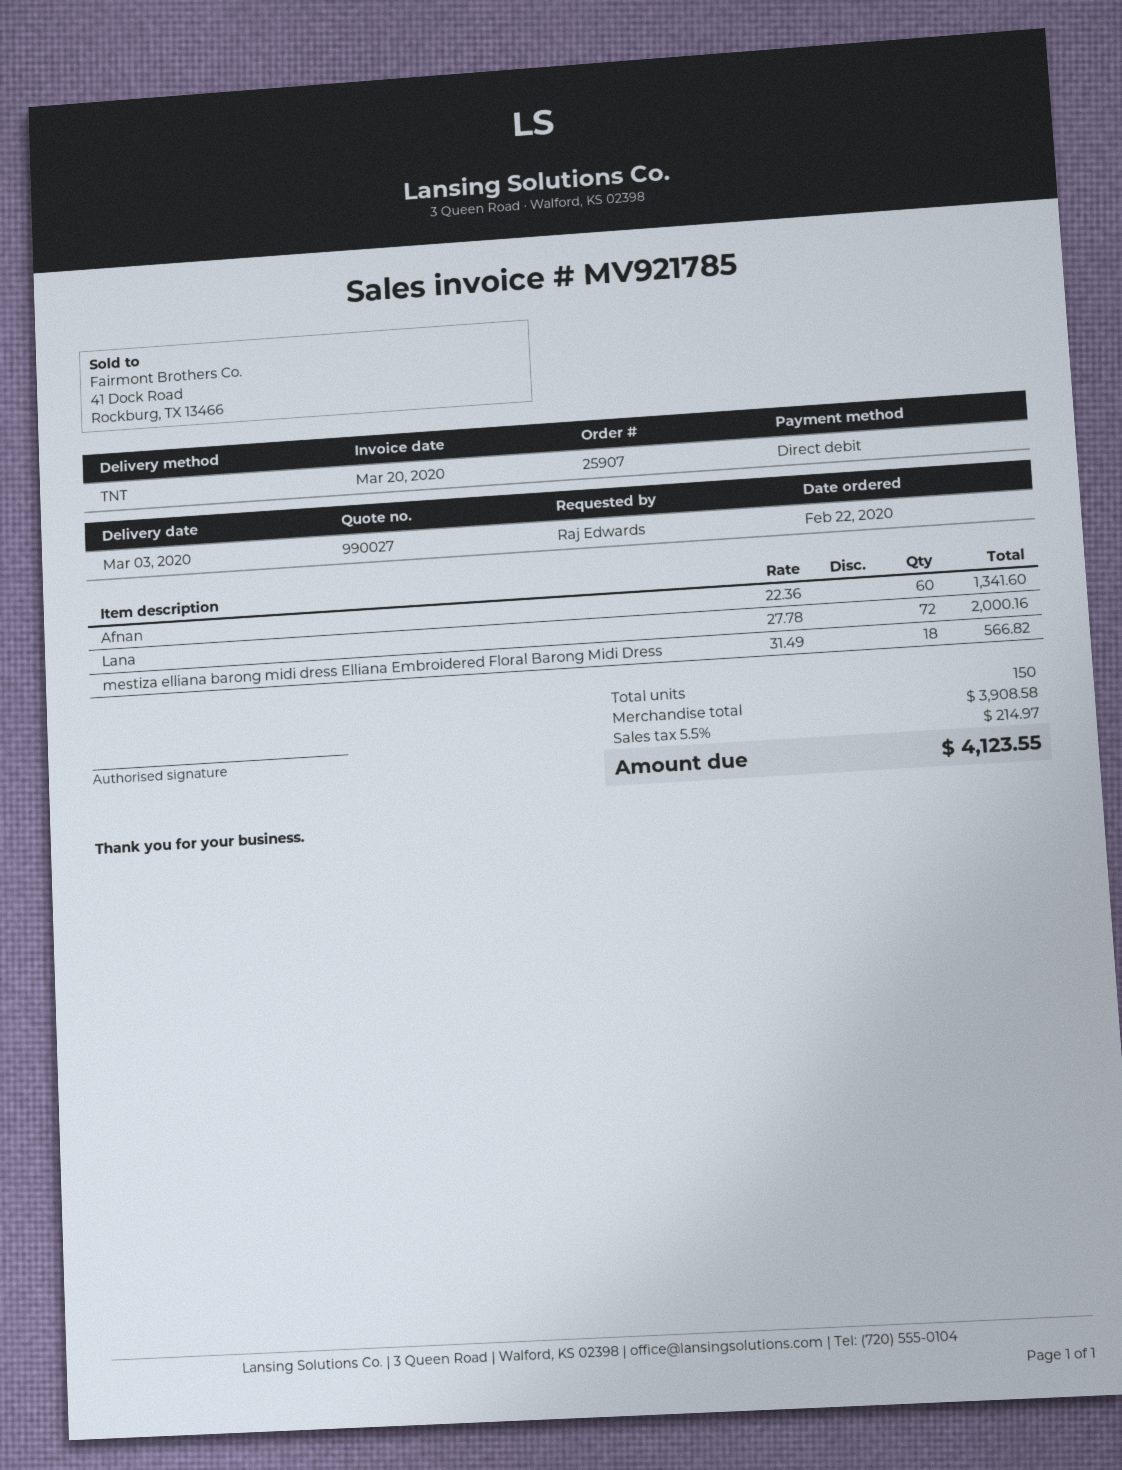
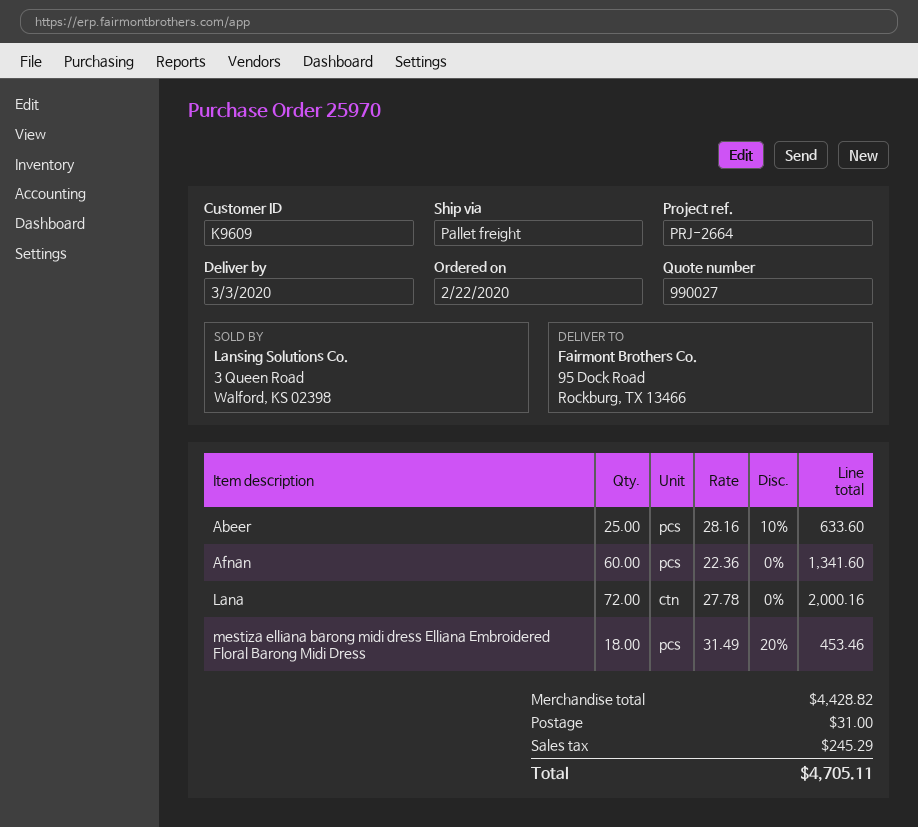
order number: 25907 -> 25970
shipping method: TNT -> pallet freight
mestiza elliana barong midi dress Elliana Embroidered Floral Barong Midi Dress: 18 x 31.49 = 566.82 -> 18 x 31.49 - 20% = 453.46
Abeer: none -> 25 x 28.16 - 10% = 633.60
subtotal: 3908.58 -> 4428.82
shipping: none -> 31.00
tax: 214.97 -> 245.29
total: 4123.55 -> 4705.11

